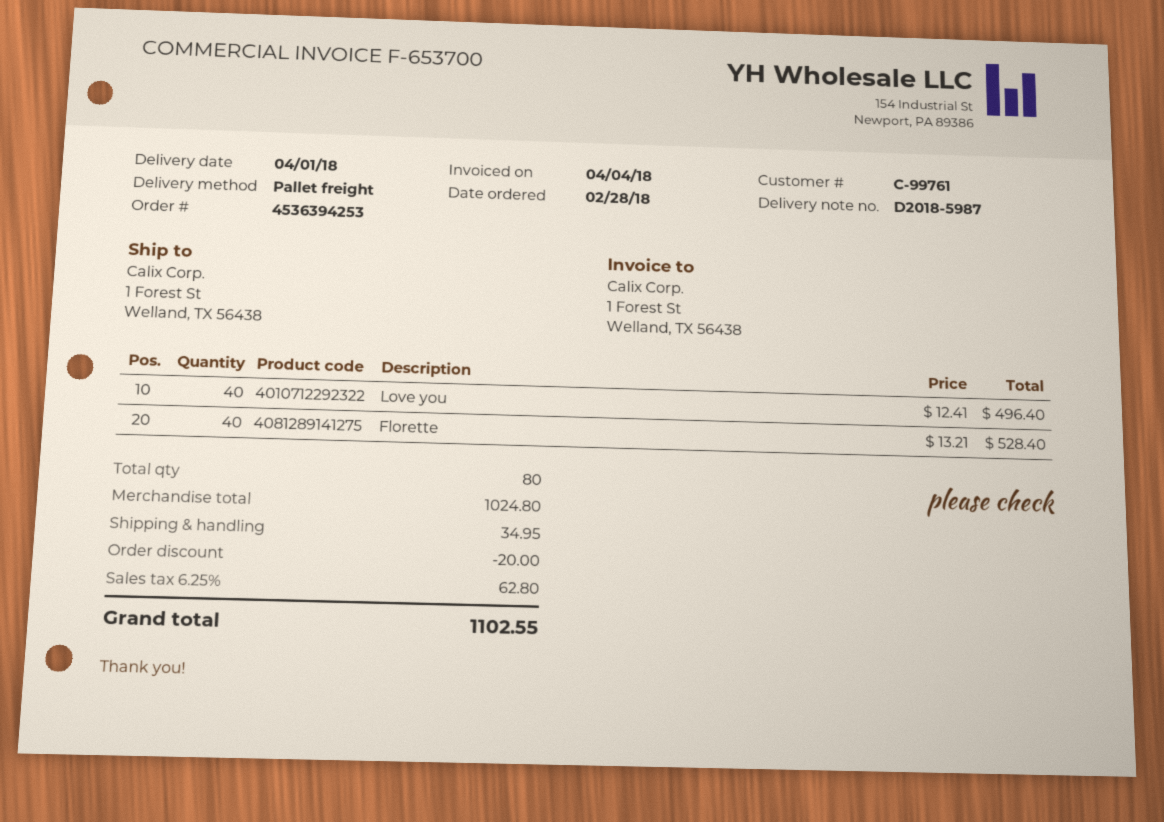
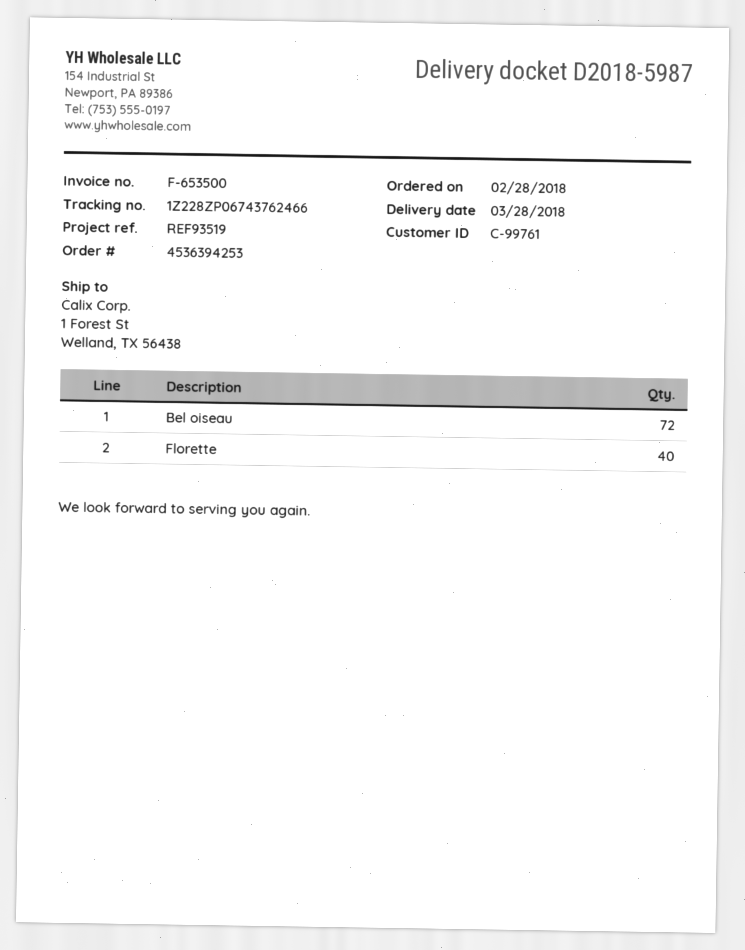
delivery date: 2018-04-01 -> 2018-03-28
invoice number: F-653700 -> F-653500
Love you: 40 -> none
Bel oiseau: none -> 72

